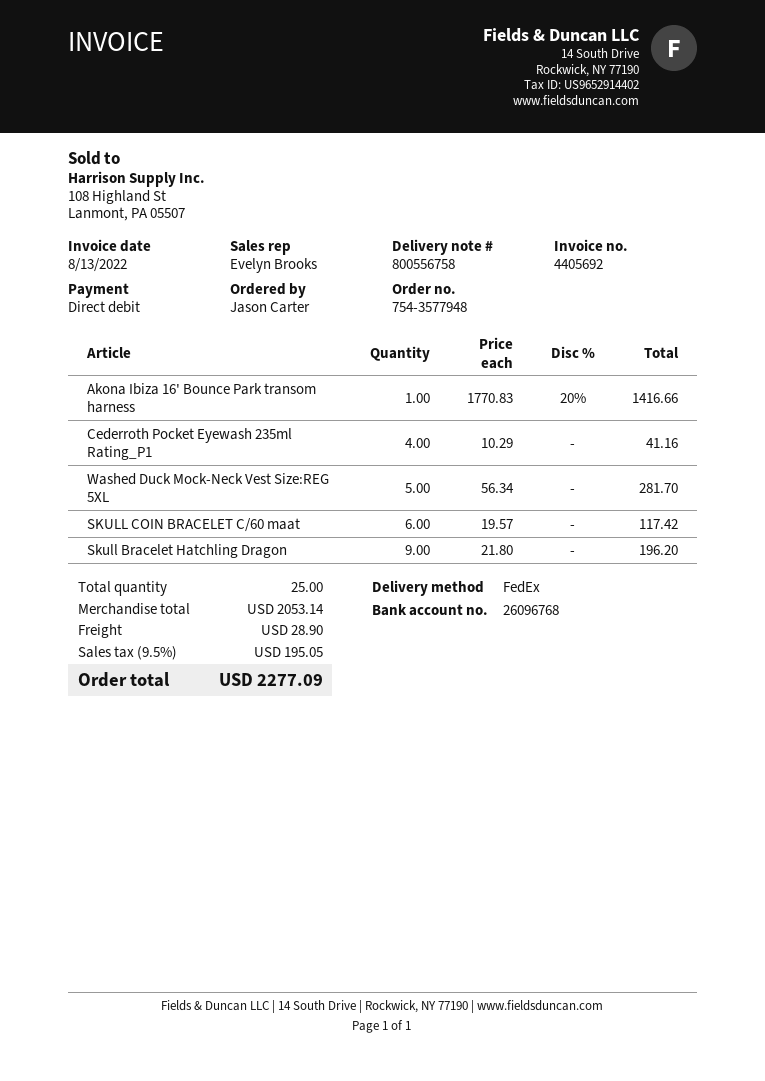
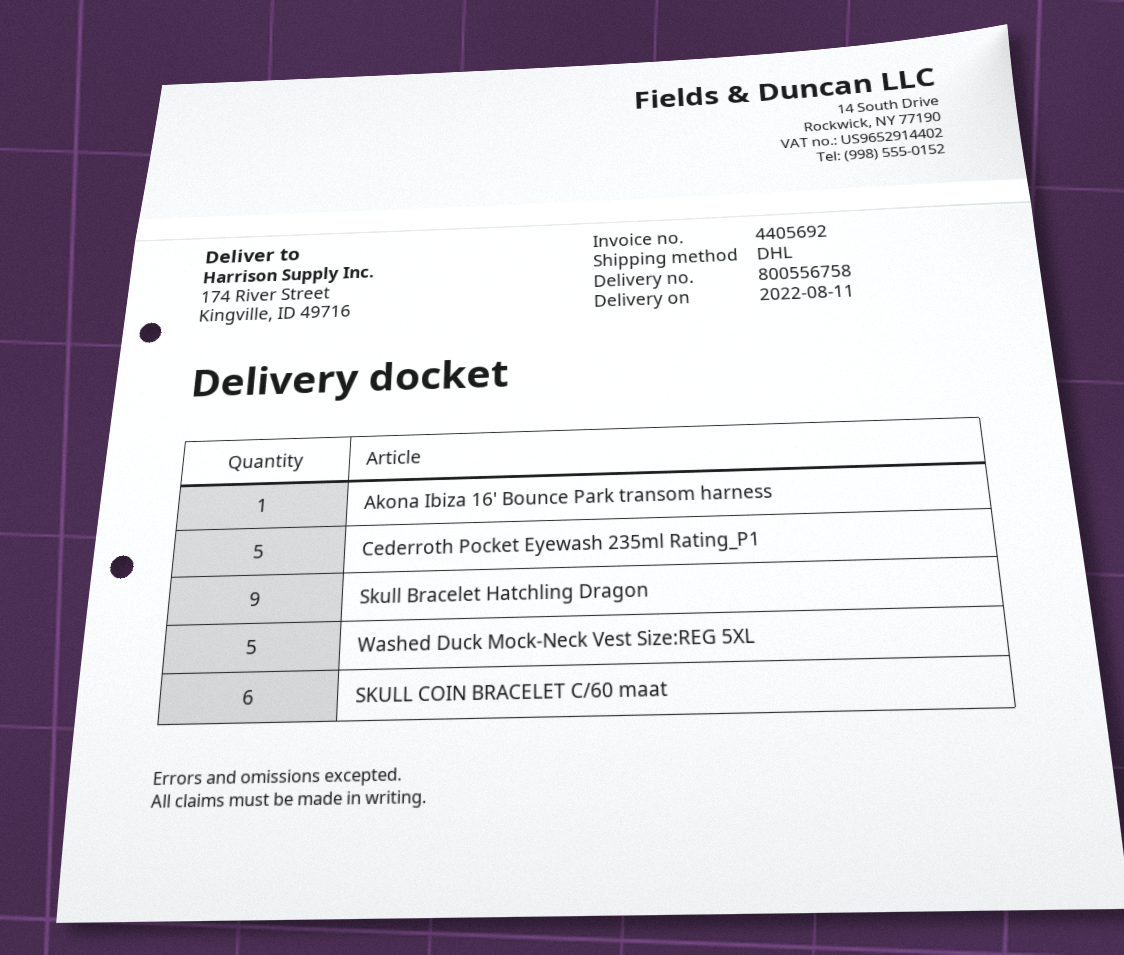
shipping method: FedEx -> DHL
Cederroth Pocket Eyewash 235ml Rating_P1: 4 -> 5

